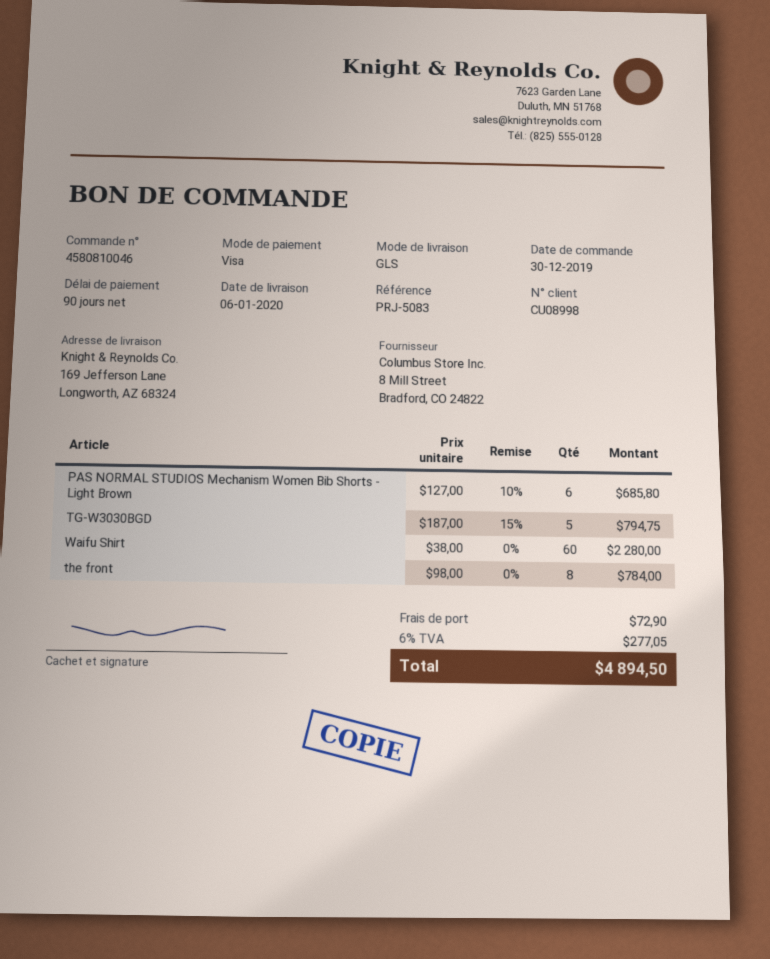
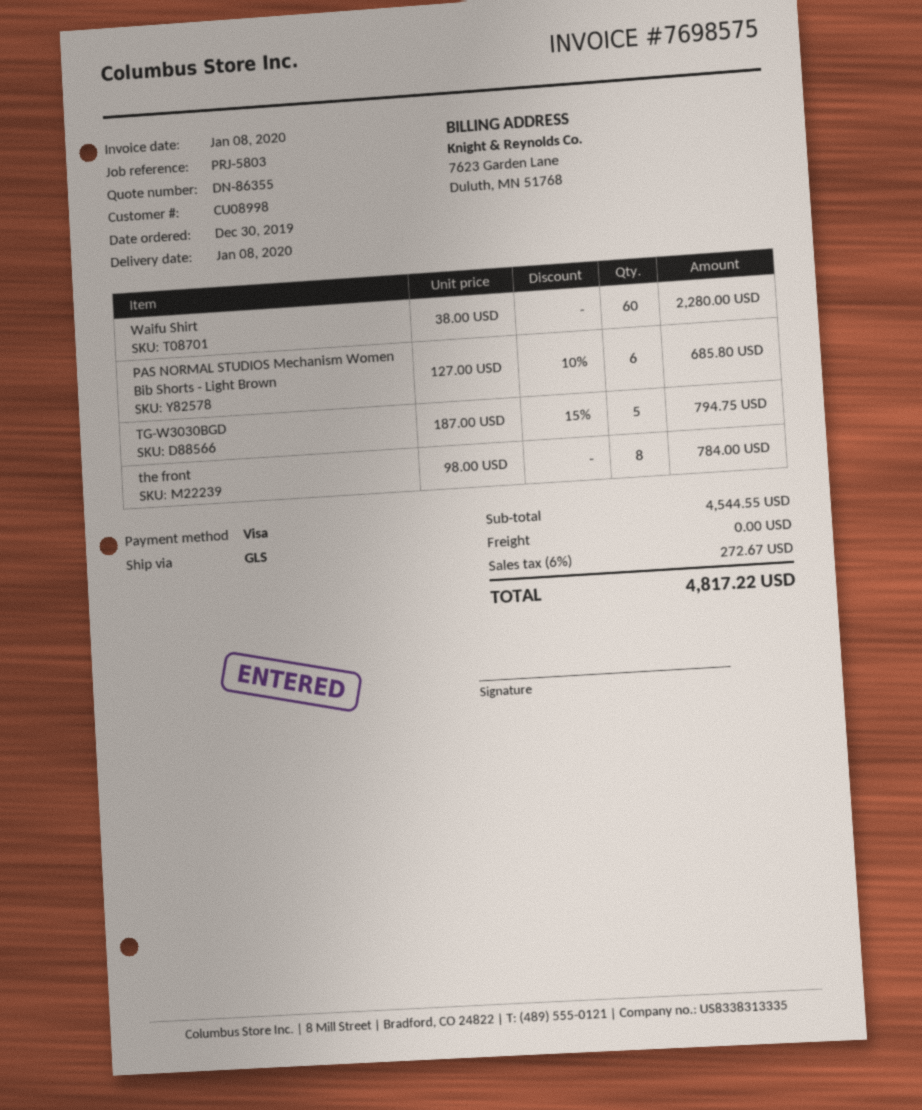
delivery date: 2020-01-06 -> 2020-01-08
reference: PRJ-5083 -> PRJ-5803
shipping: 72.90 -> 0.00
tax: 6% = 277.05 -> 6% = 272.67
total: 4894.50 -> 4817.22

